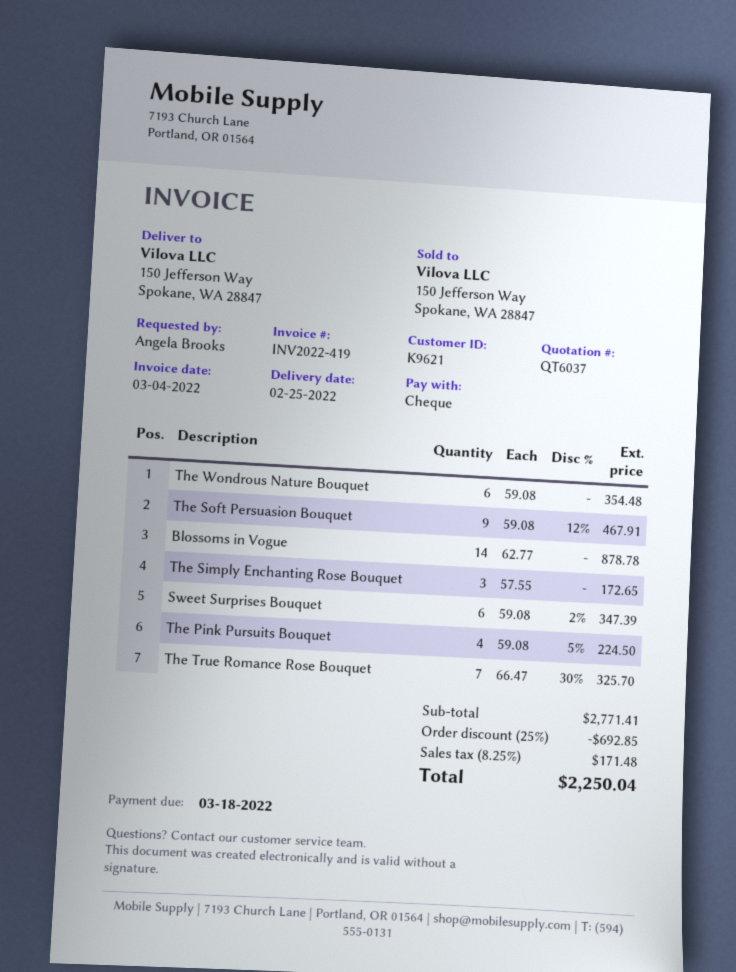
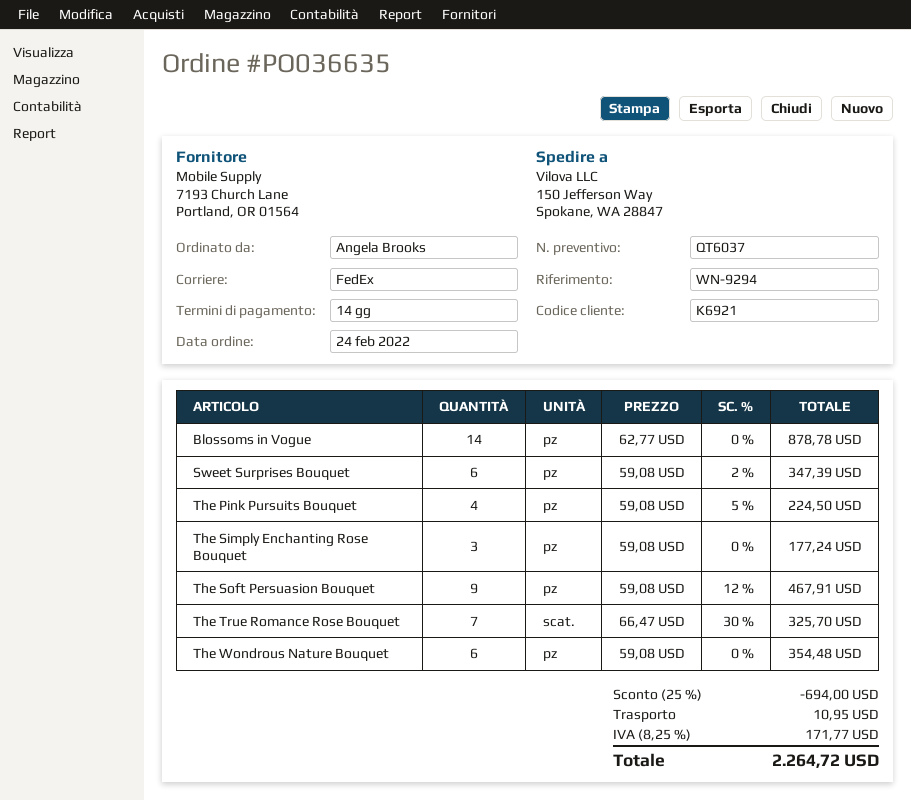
customer number: K9621 -> K6921
The Simply Enchanting Rose Bouquet: 3 x 57.55 = 172.65 -> 3 x 59.08 = 177.24
discount: 25% = 692.85 -> 25% = 694.00
shipping: none -> 10.95
tax: 8.25% = 171.48 -> 8.25% = 171.77
total: 2250.04 -> 2264.72

